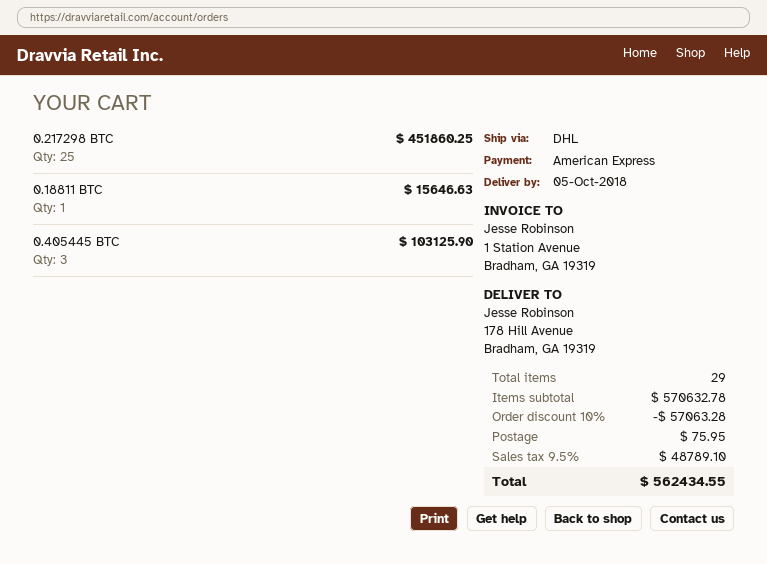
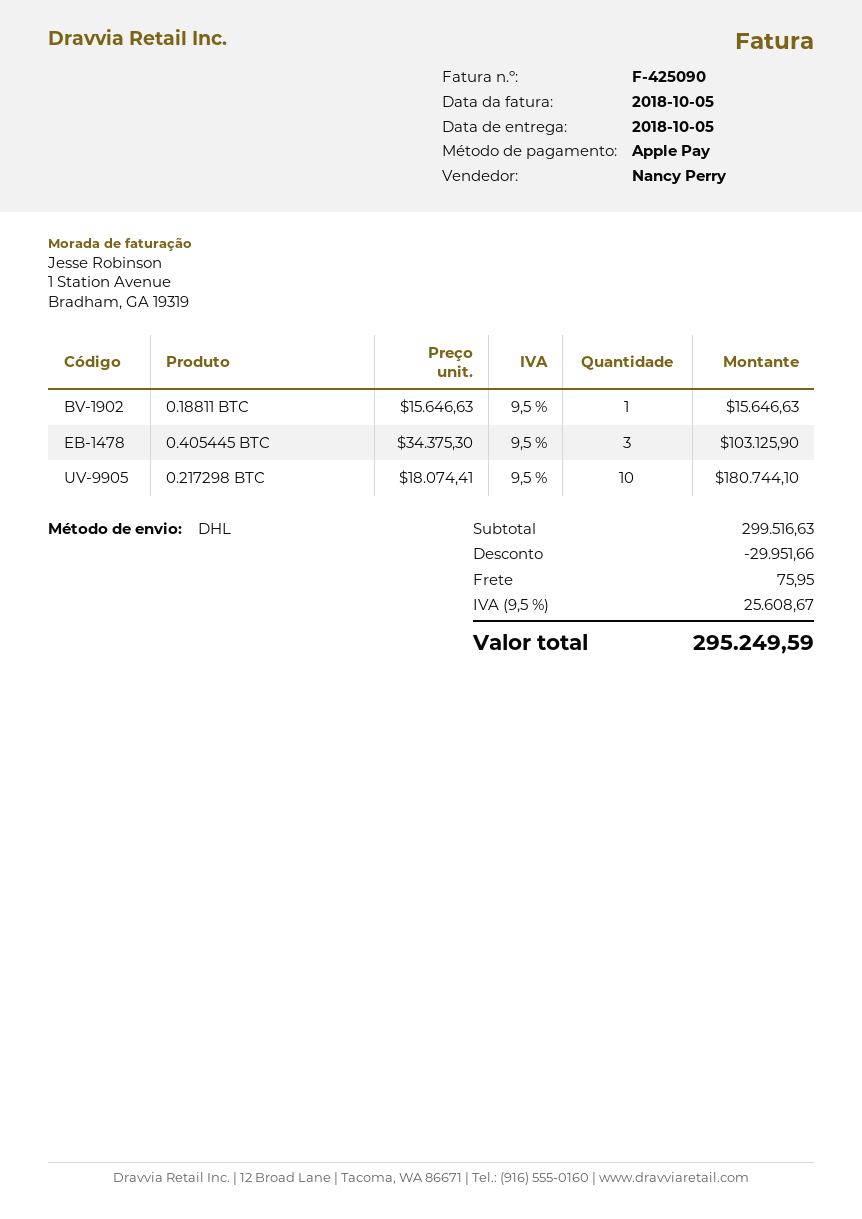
payment method: American Express -> Apple Pay
0.217298 BTC: 25 for 451860.25 -> 10 for 180744.10
subtotal: 570632.78 -> 299516.63
discount: 57063.28 -> 29951.66
tax: 9.5% = 48789.10 -> 9.5% = 25608.67
total: 562434.55 -> 295249.59

